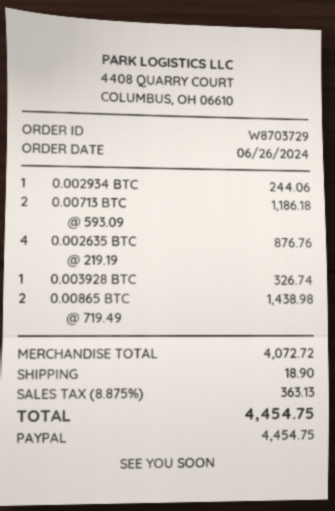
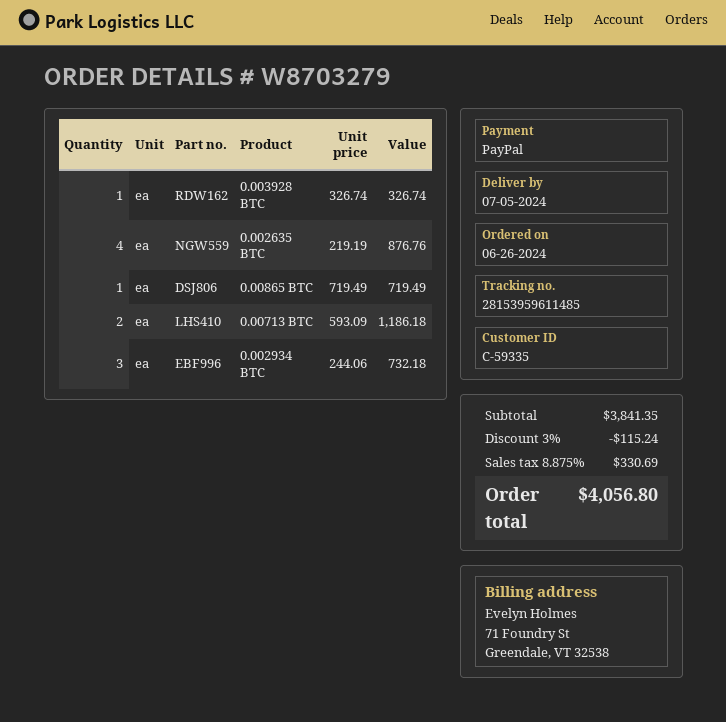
order number: W8703729 -> W8703279
0.002934 BTC: 1 x 244.06 = 244.06 -> 3 x 244.06 = 732.18
0.00865 BTC: 2 x 719.49 = 1438.98 -> 1 x 719.49 = 719.49
subtotal: 4072.72 -> 3841.35
discount: none -> 3% = 115.24
shipping: 18.90 -> none
tax: 8.875% = 363.13 -> 8.875% = 330.69
total: 4454.75 -> 4056.80

